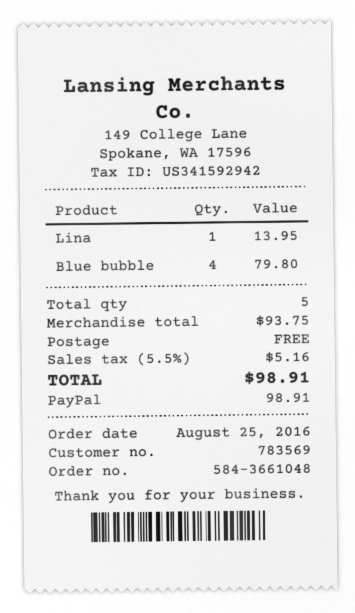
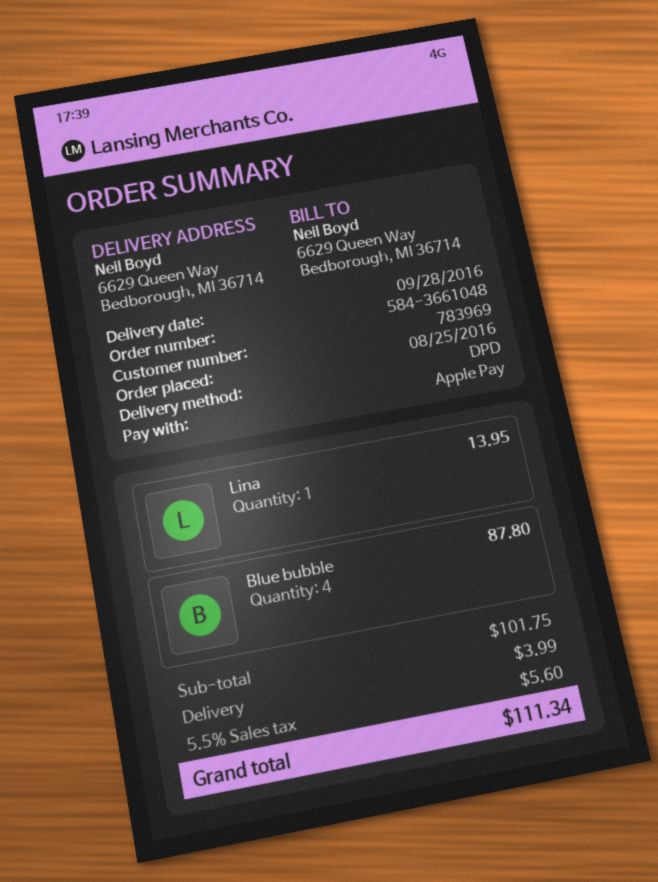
customer number: 783569 -> 783969
payment method: PayPal -> Apple Pay
Blue bubble: 4 for 79.80 -> 4 for 87.80
subtotal: 93.75 -> 101.75
shipping: 0.00 -> 3.99
tax: 5.5% = 5.16 -> 5.5% = 5.60
total: 98.91 -> 111.34

